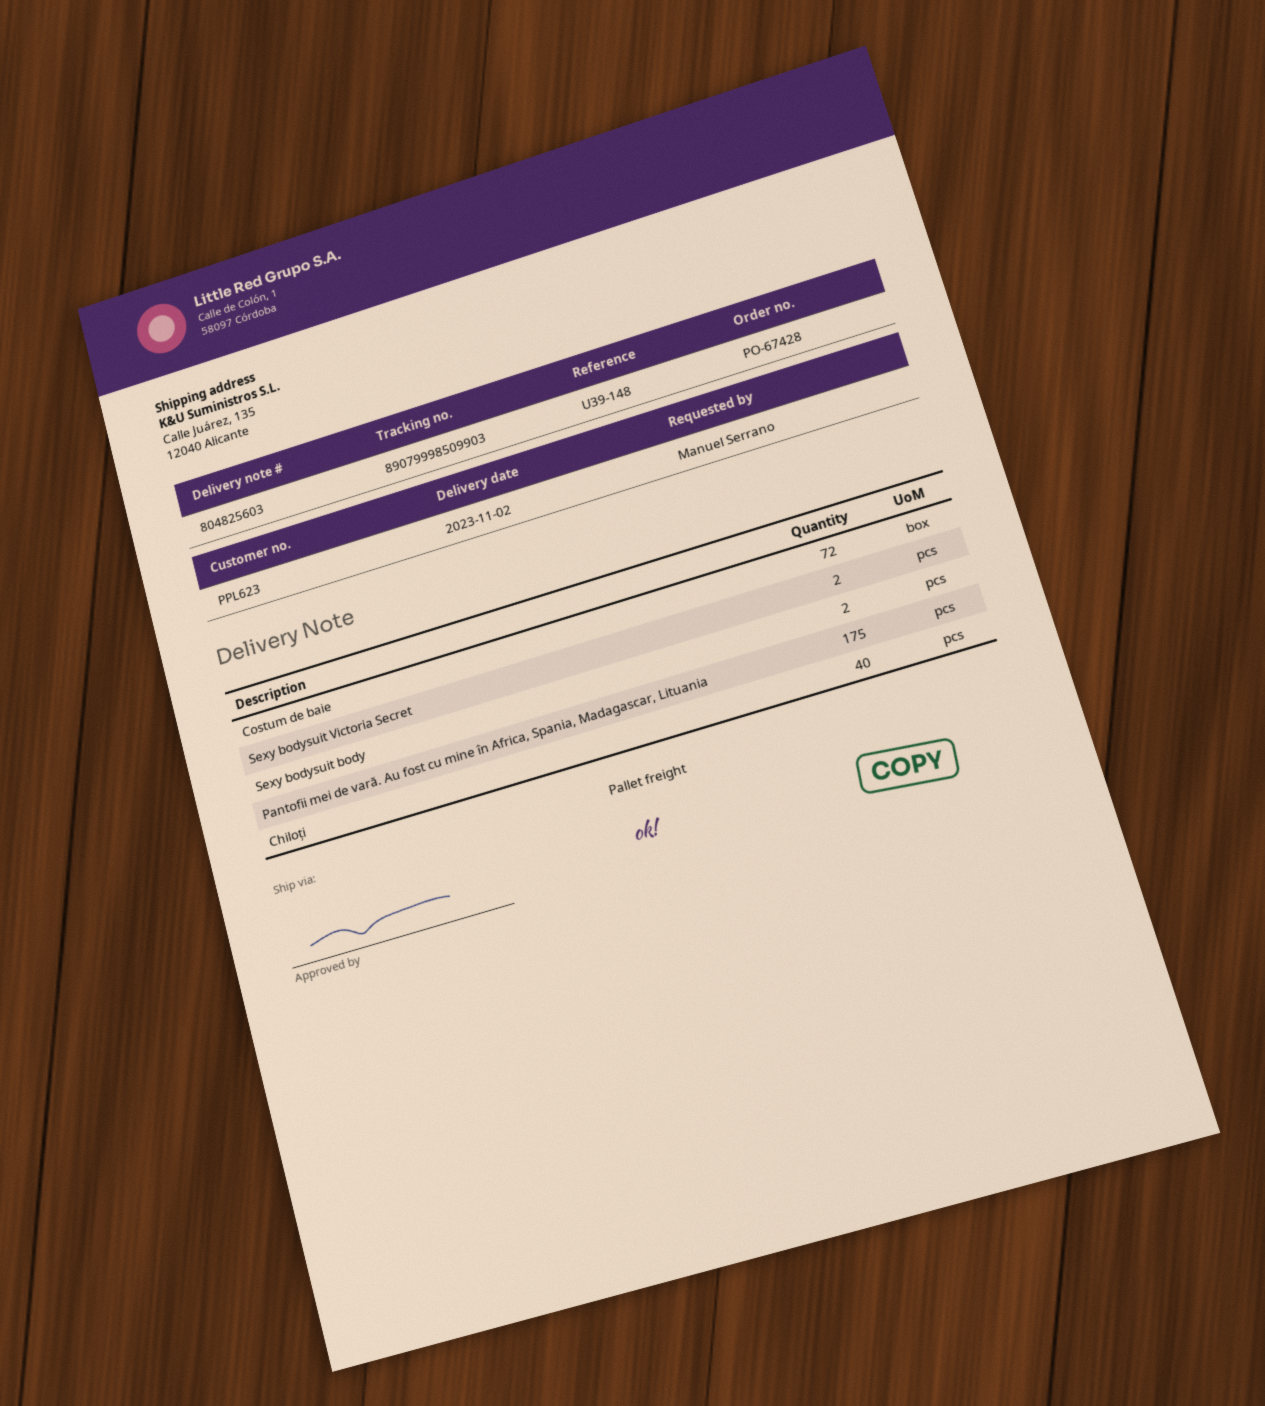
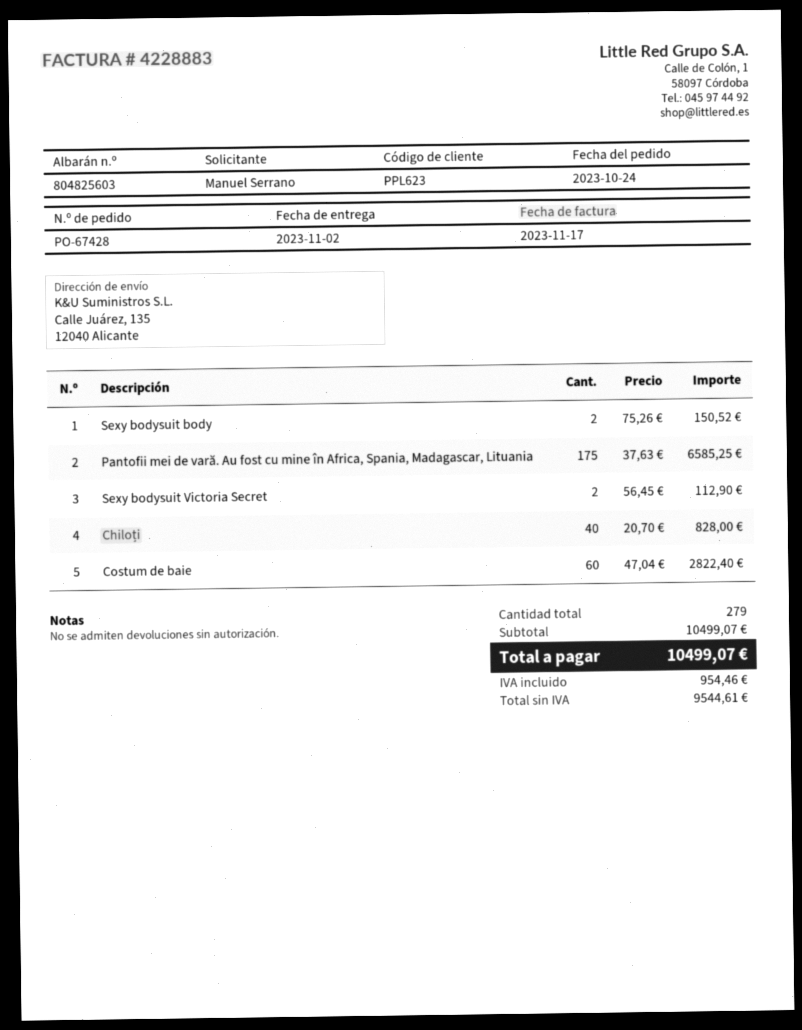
Costum de baie: 72 -> 60

